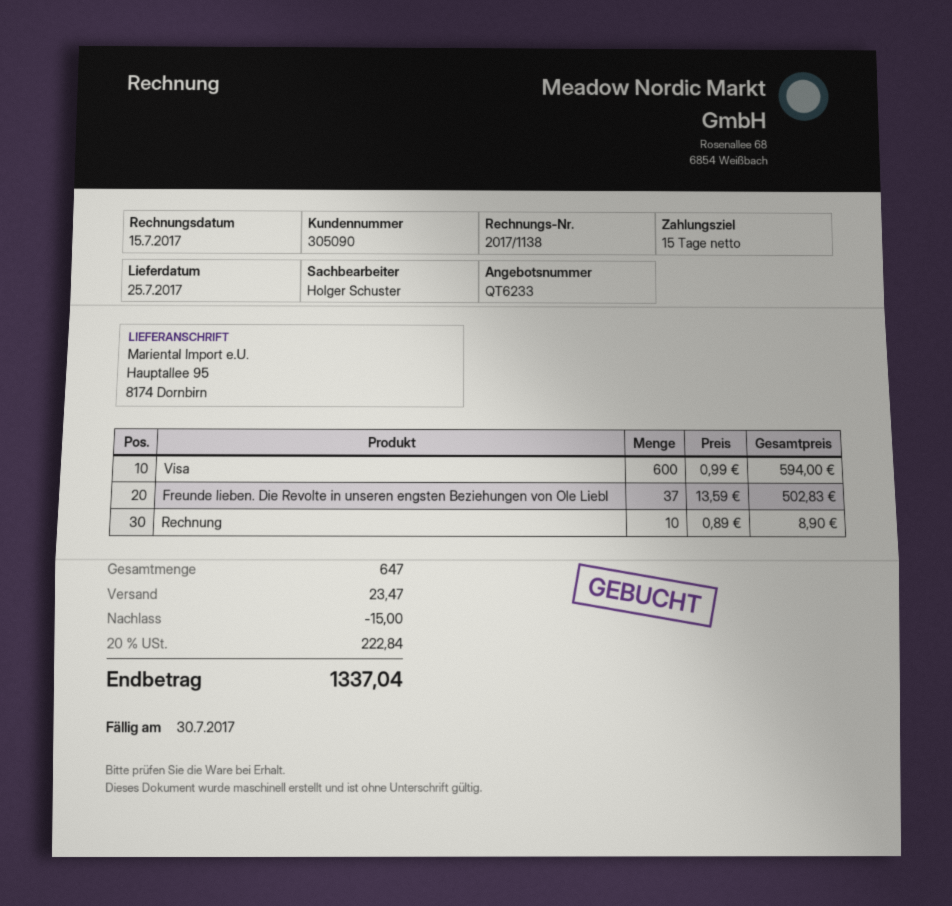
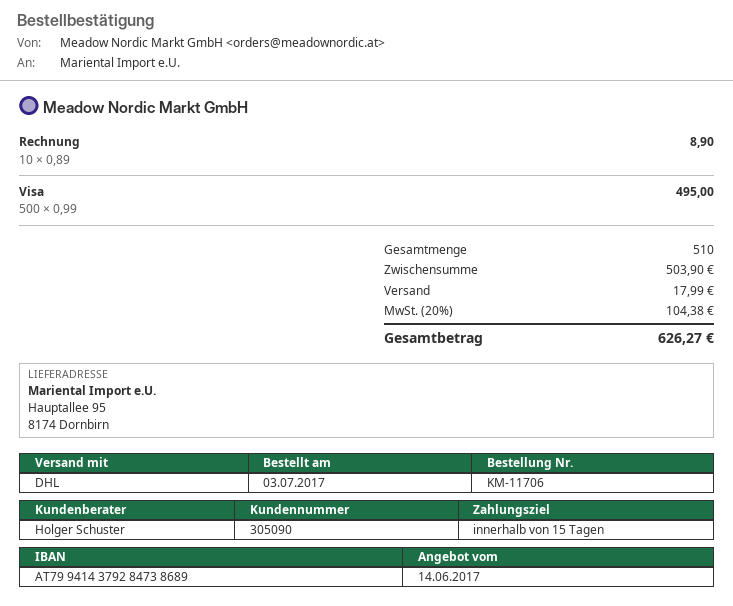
Visa: 600 x 0.99 = 594.00 -> 500 x 0.99 = 495.00
Freunde lieben. Die Revolte in unseren engsten Beziehungen von Ole Liebl: 37 x 13.59 = 502.83 -> none
total quantity: 647 -> 510
discount: 15.00 -> none
shipping: 23.47 -> 17.99
tax: 20% = 222.84 -> 20% = 104.38
total: 1337.04 -> 626.27

